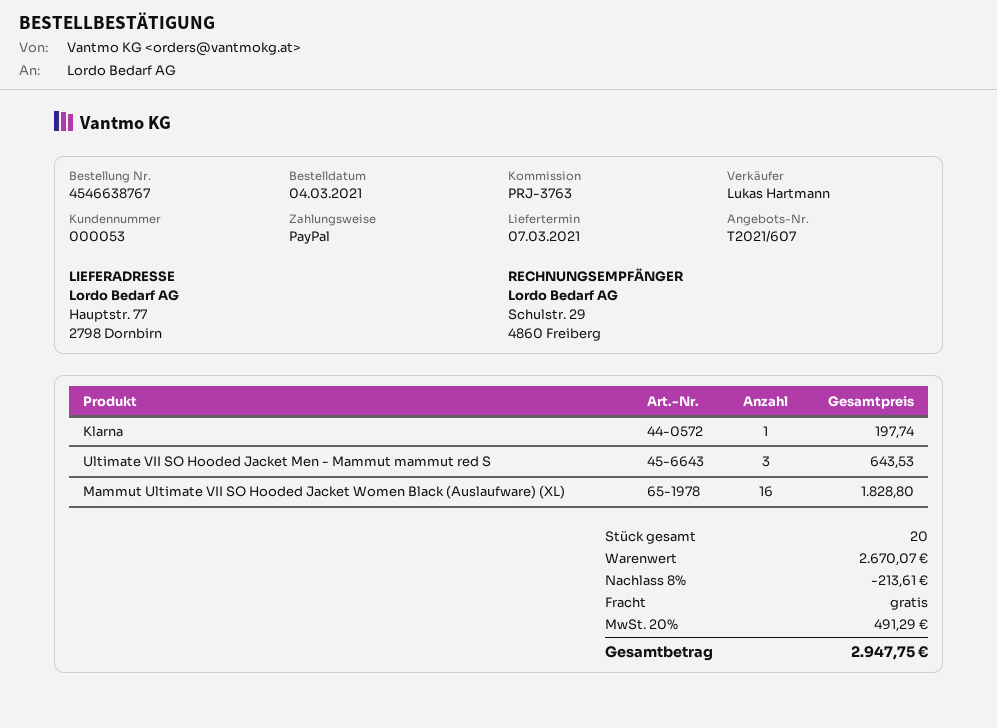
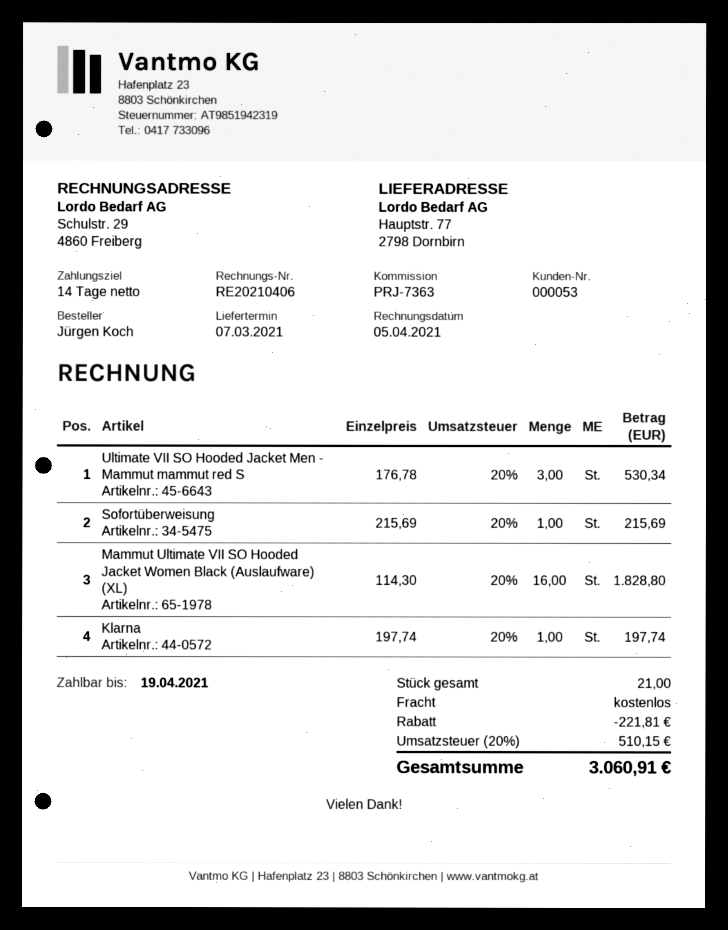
reference: PRJ-3763 -> PRJ-7363
Ultimate VII SO Hooded Jacket Men - Mammut mammut red S: 3 for 643.53 -> 3 for 530.34
Sofortüberweisung: none -> 1 for 215.69
total quantity: 20 -> 21
discount: 213.61 -> 221.81
tax: 20% = 491.29 -> 20% = 510.15
total: 2947.75 -> 3060.91

